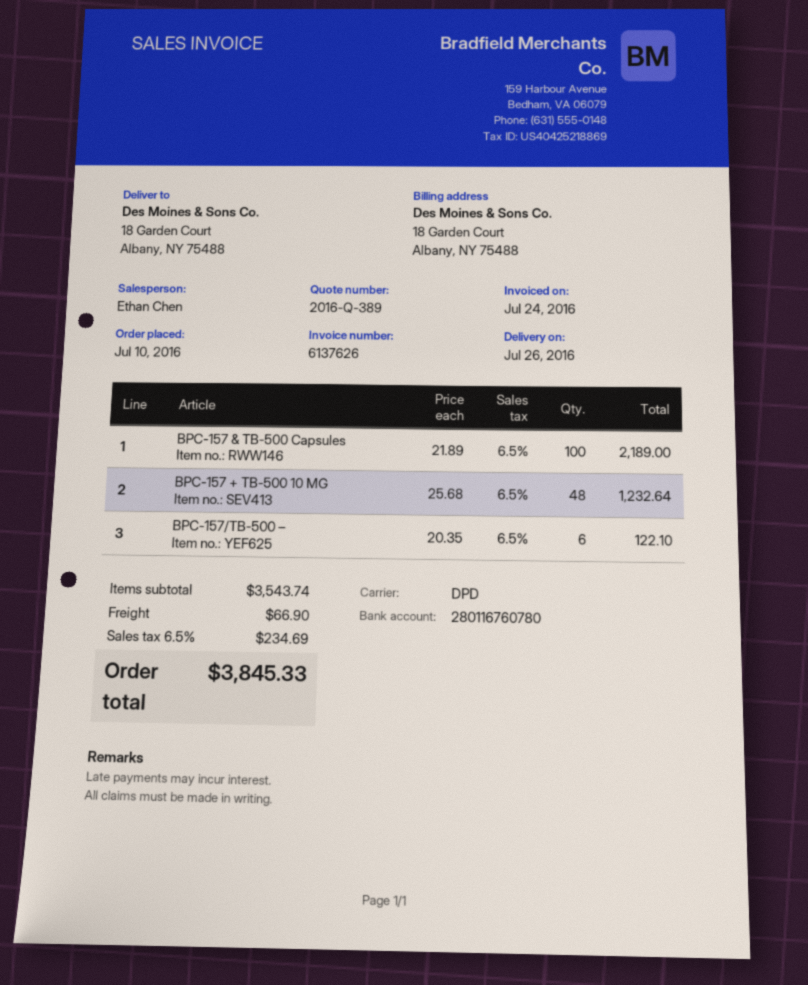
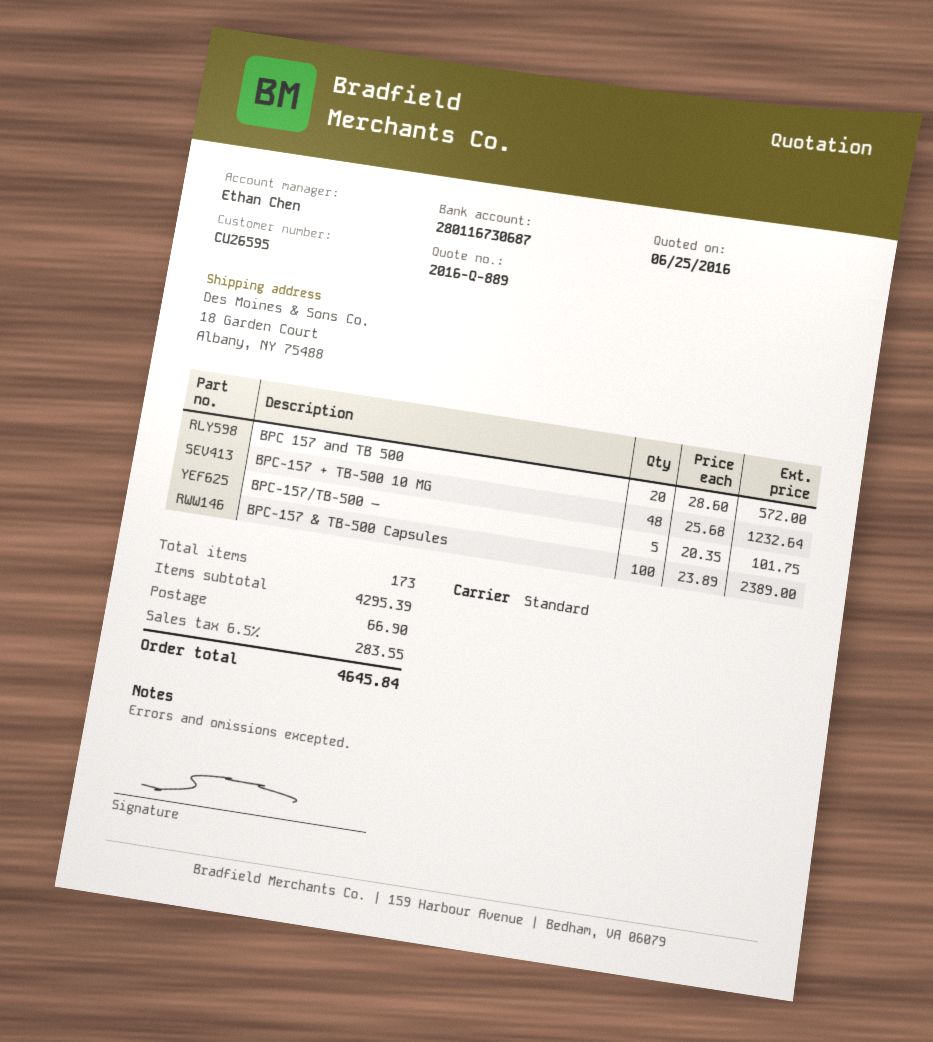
quote number: 2016-Q-389 -> 2016-Q-889
bank account: 280116760780 -> 280116730687
shipping method: DPD -> standard
BPC-157 & TB-500 Capsules: 100 x 21.89 = 2189.00 -> 100 x 23.89 = 2389.00
BPC-157/TB-500 –: 6 x 20.35 = 122.10 -> 5 x 20.35 = 101.75
BPC 157 and TB 500: none -> 20 x 28.60 = 572.00
subtotal: 3543.74 -> 4295.39
tax: 6.5% = 234.69 -> 6.5% = 283.55
total: 3845.33 -> 4645.84

